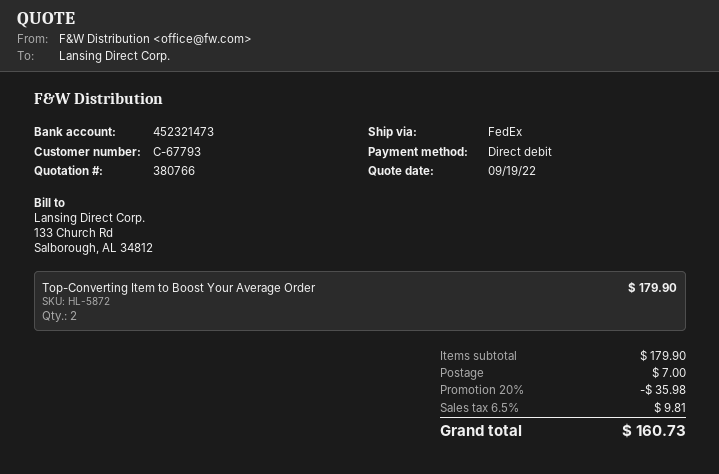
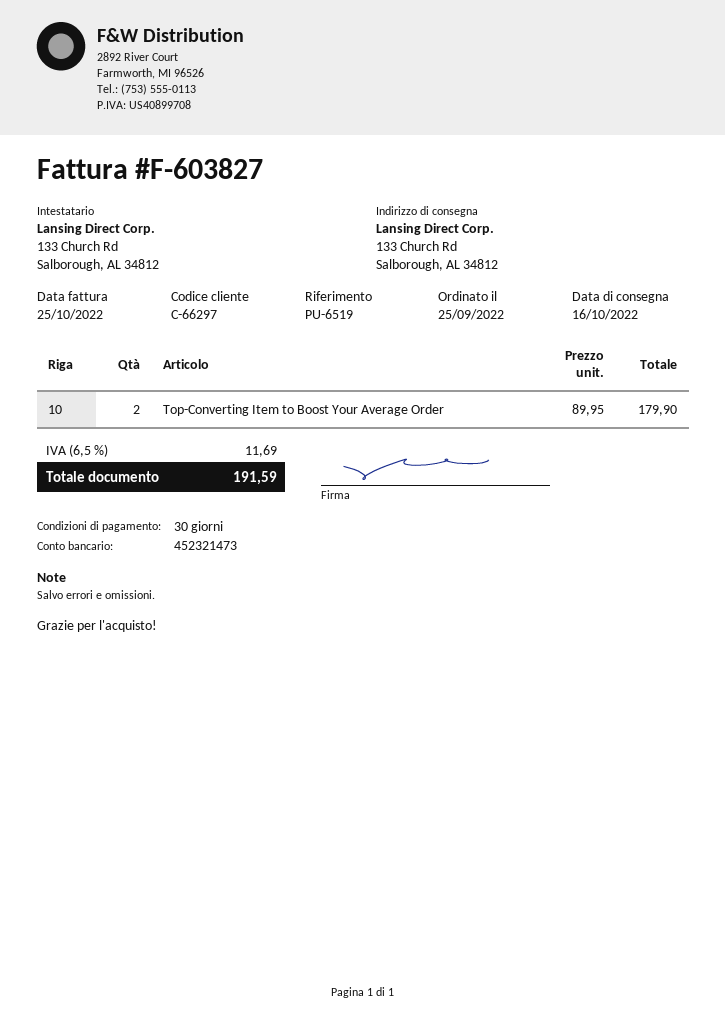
customer number: C-67793 -> C-66297
discount: 20% = 35.98 -> none
shipping: 7.00 -> none
tax: 6.5% = 9.81 -> 6.5% = 11.69
total: 160.73 -> 191.59

